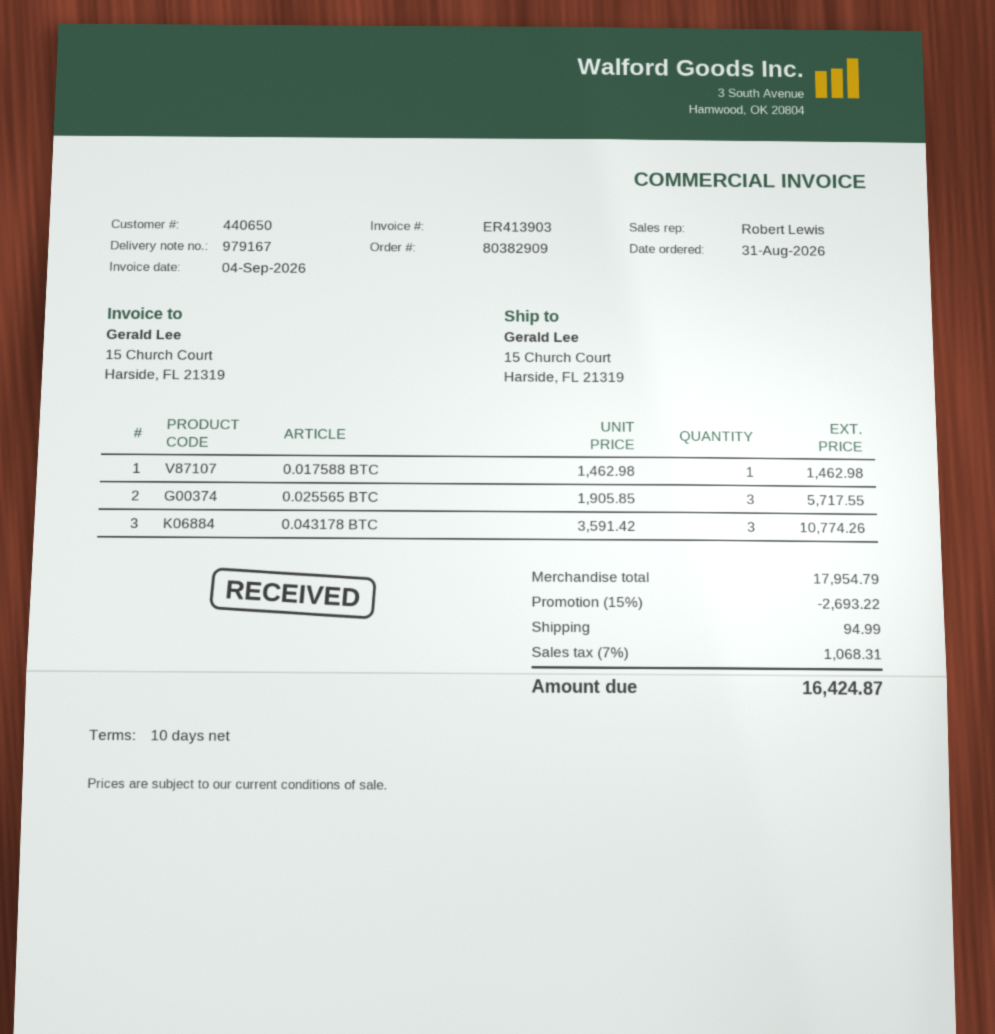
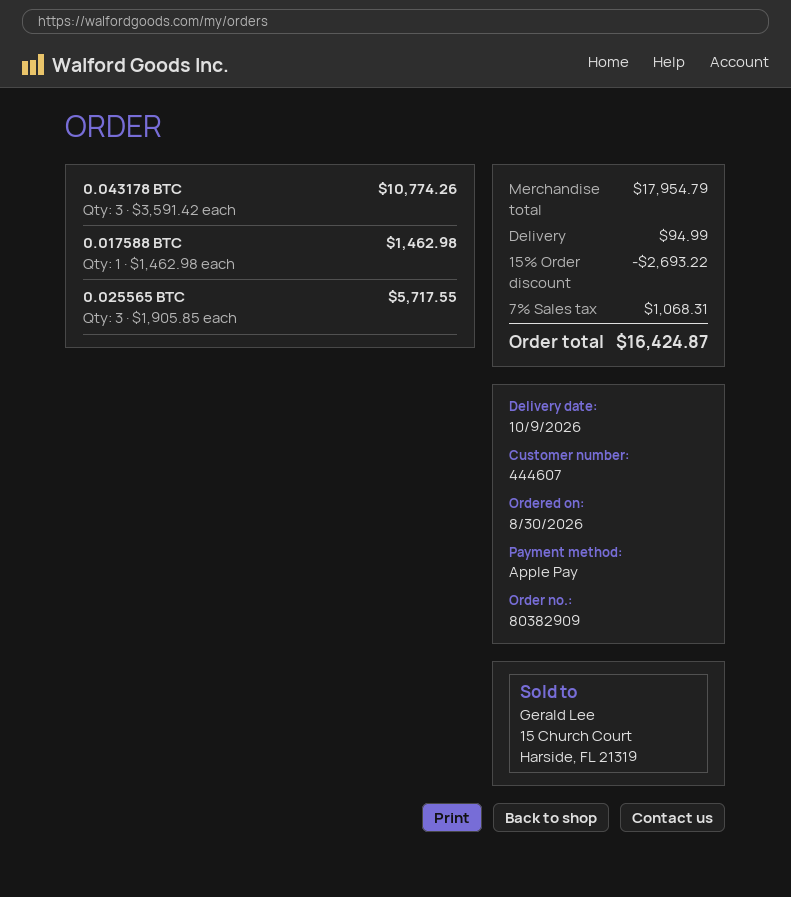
order date: 2026-08-31 -> 2026-08-30
customer number: 440650 -> 444607

